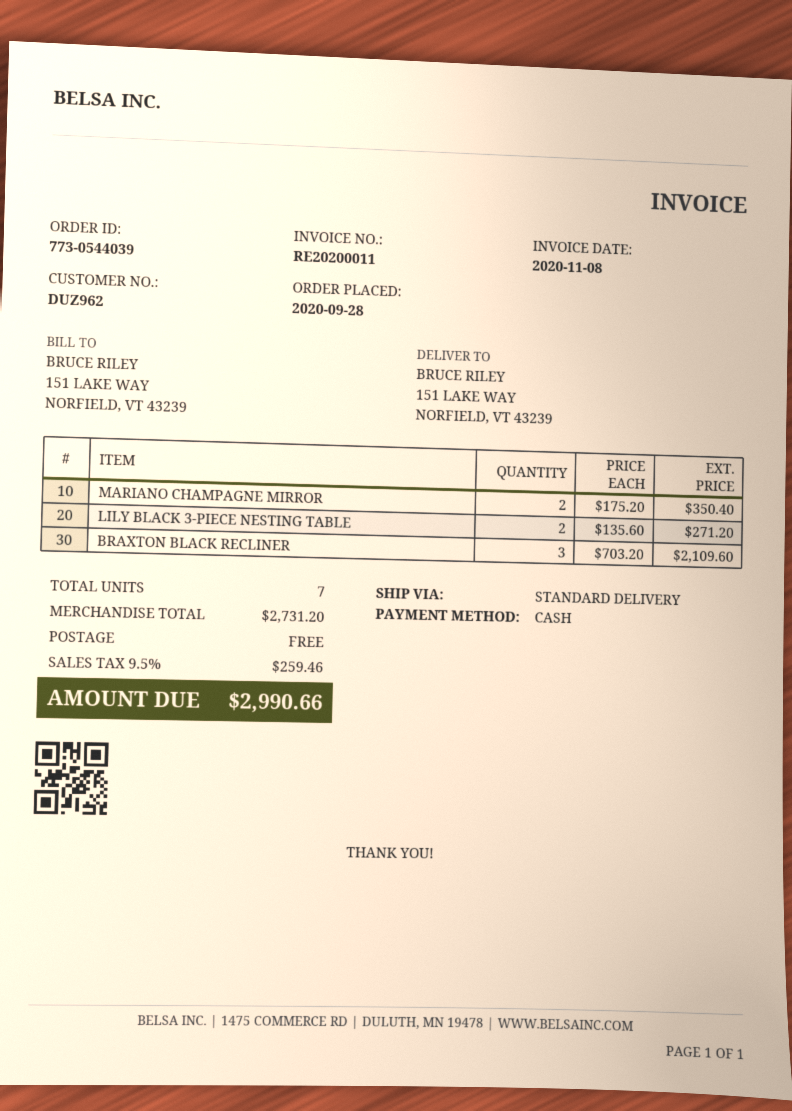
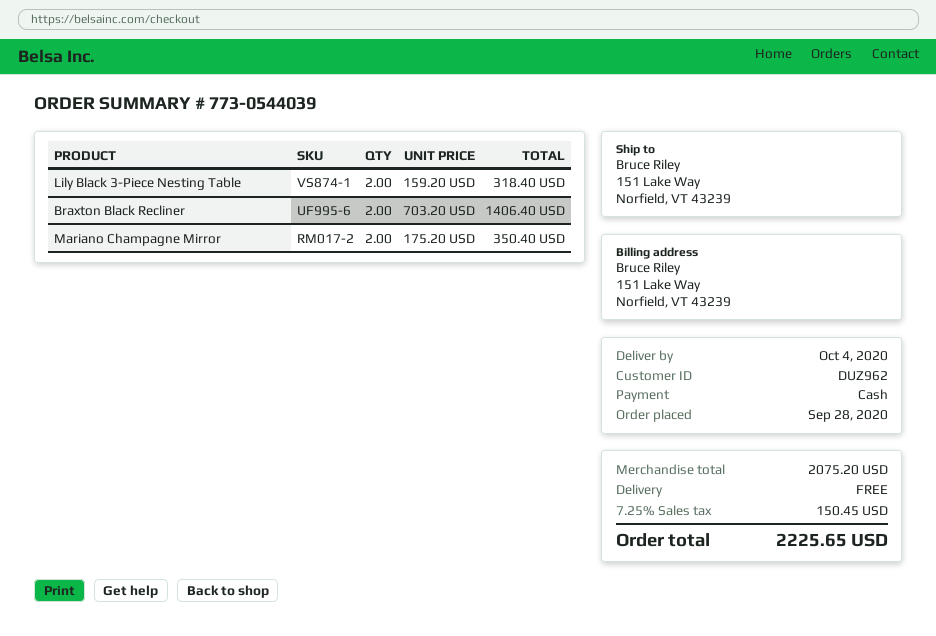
LILY BLACK 3-PIECE NESTING TABLE: 2 x 135.60 = 271.20 -> 2 x 159.20 = 318.40
BRAXTON BLACK RECLINER: 3 x 703.20 = 2109.60 -> 2 x 703.20 = 1406.40
subtotal: 2731.20 -> 2075.20
tax: 9.5% = 259.46 -> 7.25% = 150.45
total: 2990.66 -> 2225.65

